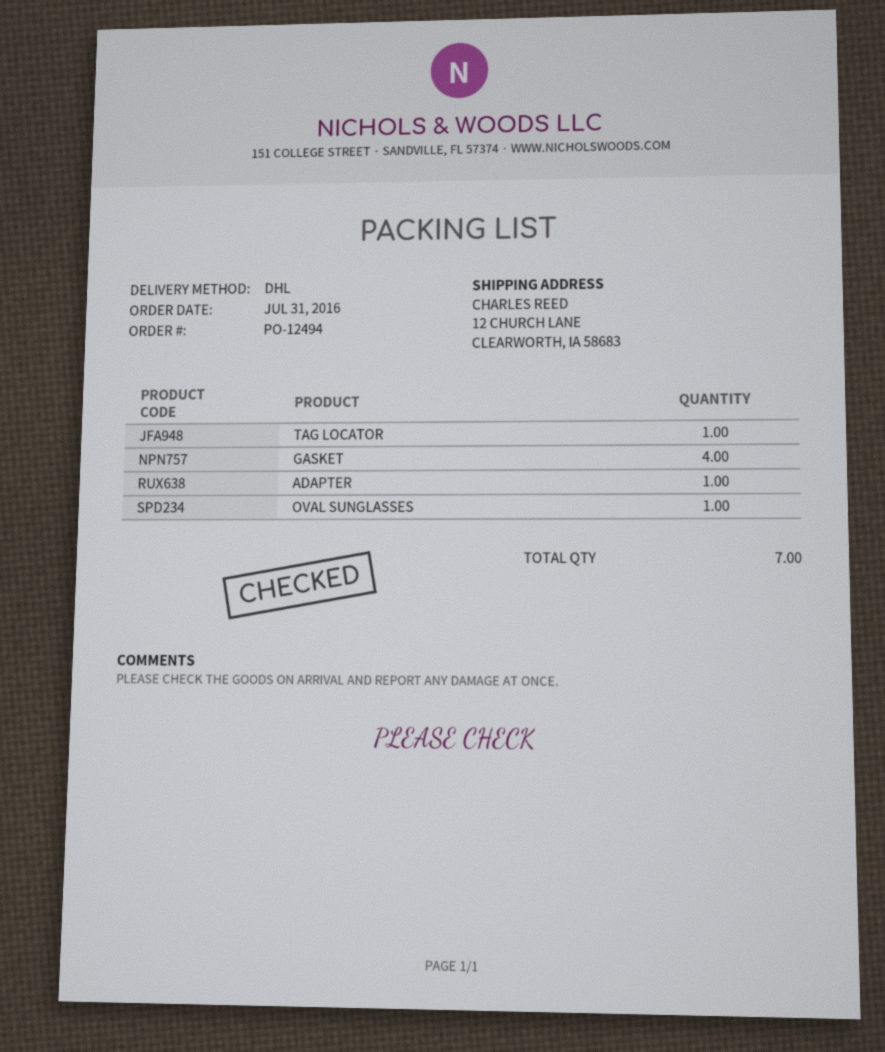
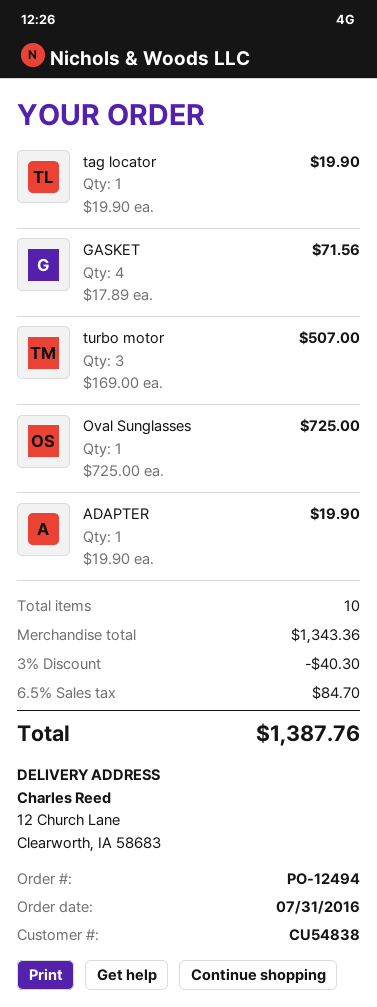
turbo motor: none -> 3
total quantity: 7 -> 10

